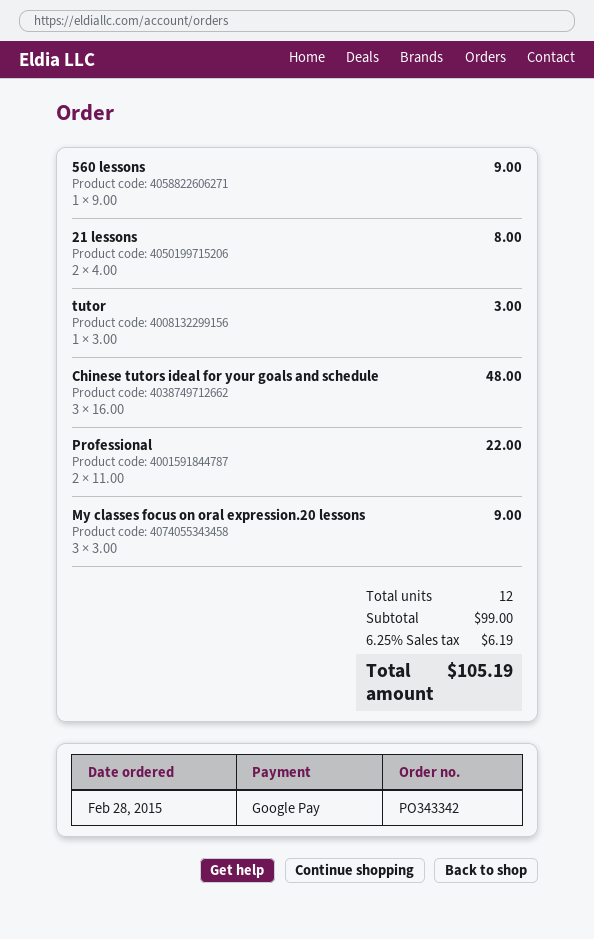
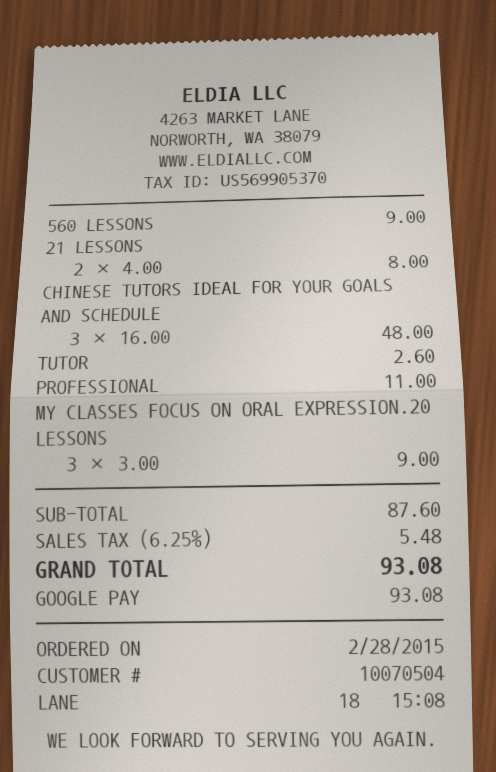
tutor: 1 x 3.00 = 3.00 -> 1 x 2.60 = 2.60
Professional: 2 x 11.00 = 22.00 -> 1 x 11.00 = 11.00
subtotal: 99.00 -> 87.60
tax: 6.25% = 6.19 -> 6.25% = 5.48
total: 105.19 -> 93.08

